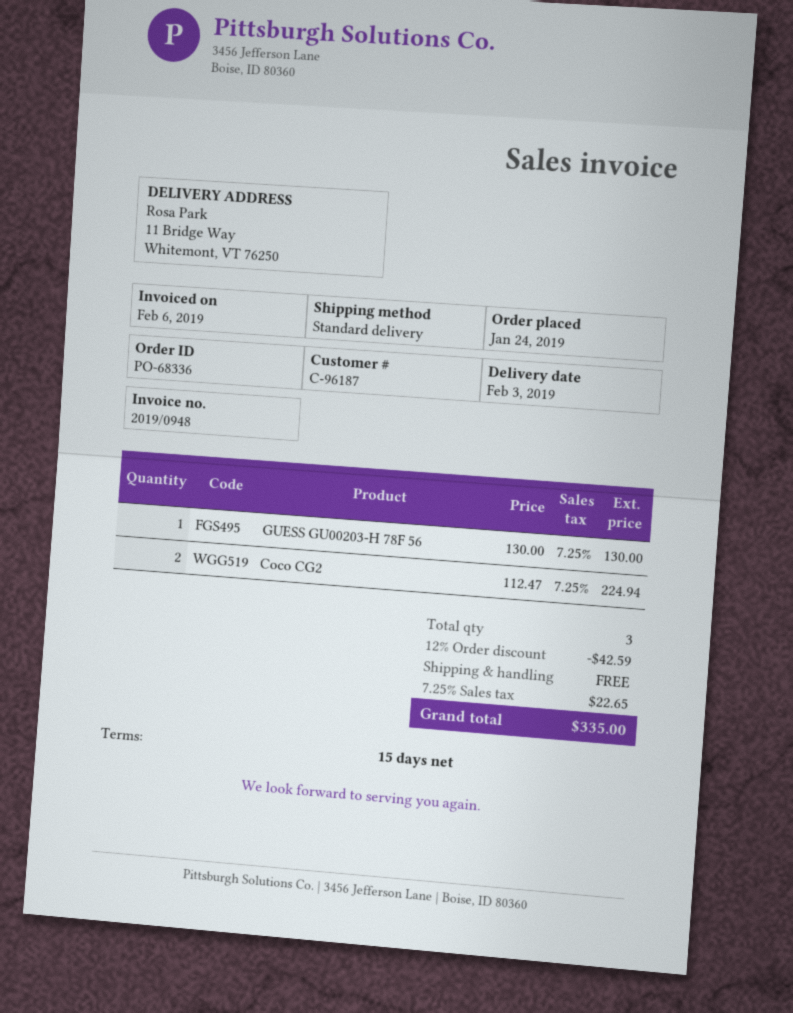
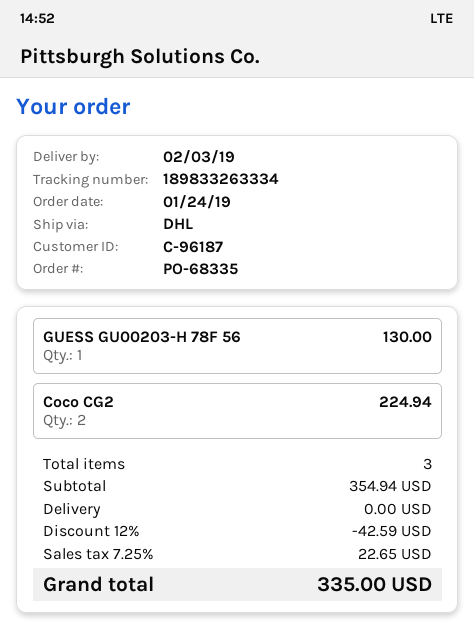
order number: PO-68336 -> PO-68335
shipping method: standard -> DHL

